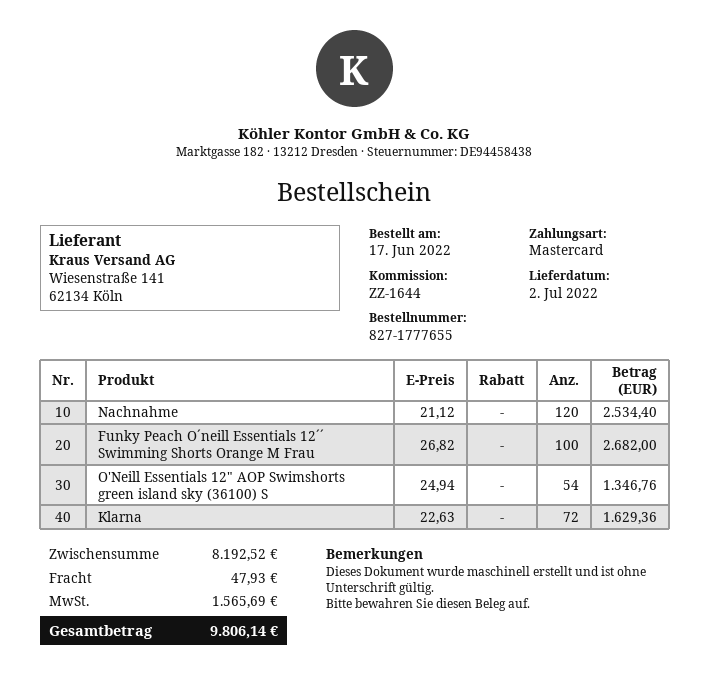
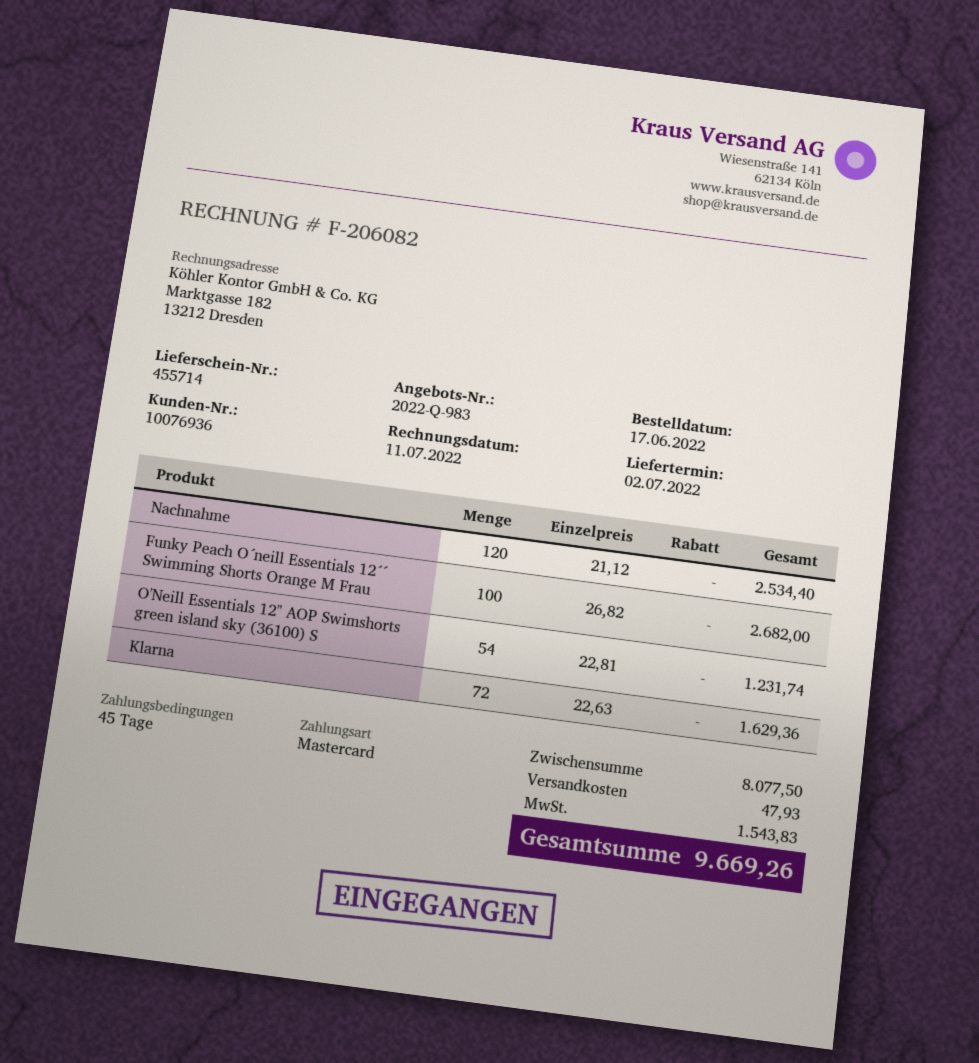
O'Neill Essentials 12" AOP Swimshorts green island sky (36100) S: 54 x 24.94 = 1346.76 -> 54 x 22.81 = 1231.74
subtotal: 8192.52 -> 8077.50
tax: 1565.69 -> 1543.83
total: 9806.14 -> 9669.26

